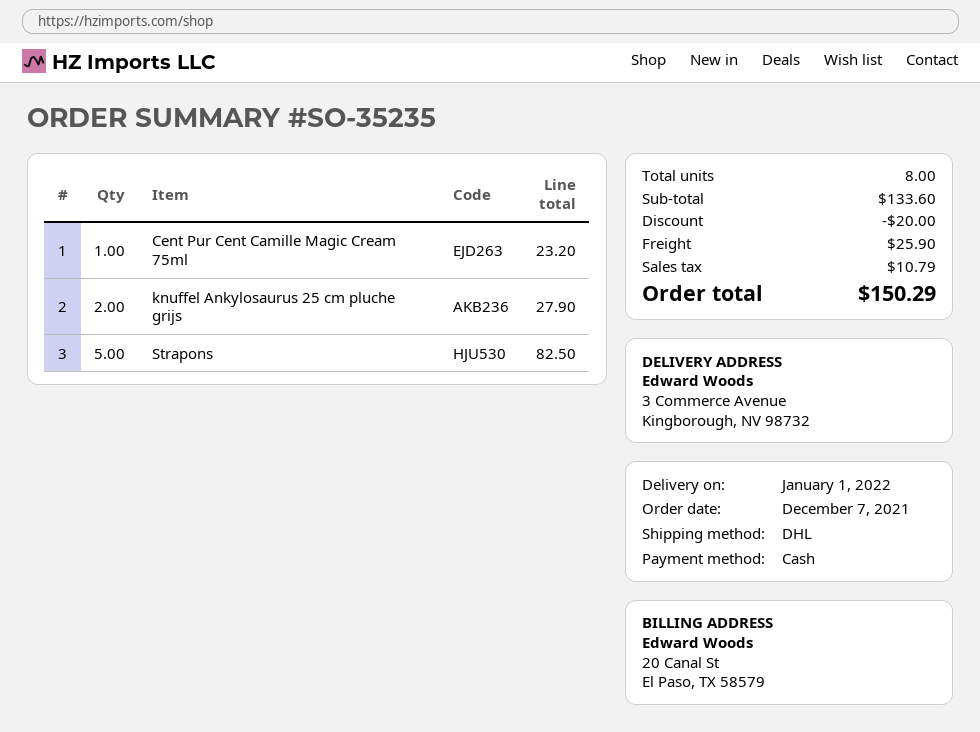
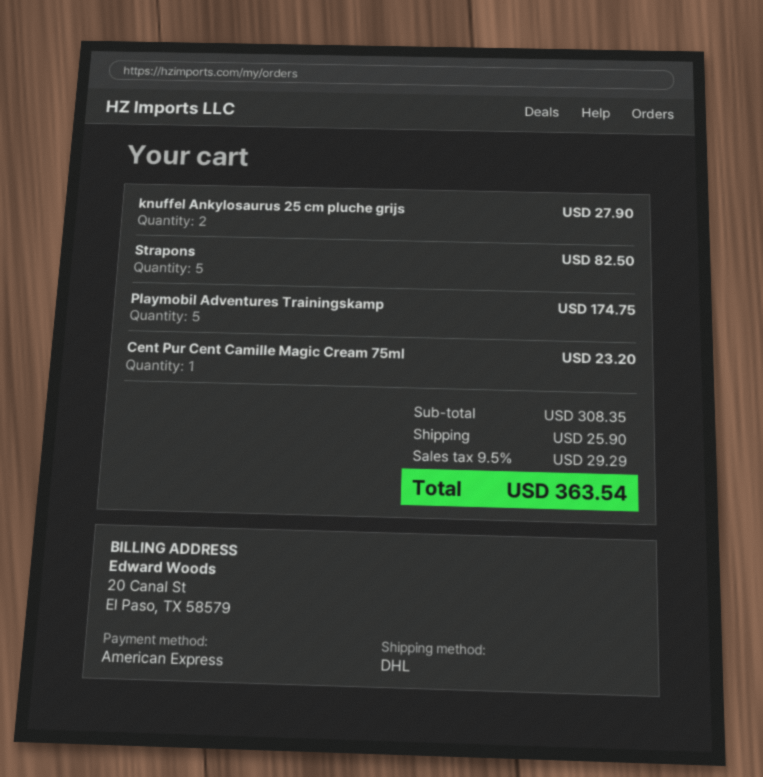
payment method: cash -> American Express
Playmobil Adventures Trainingskamp: none -> 5 for 174.75
subtotal: 133.60 -> 308.35
discount: 20.00 -> none
tax: 10.79 -> 29.29
total: 150.29 -> 363.54

